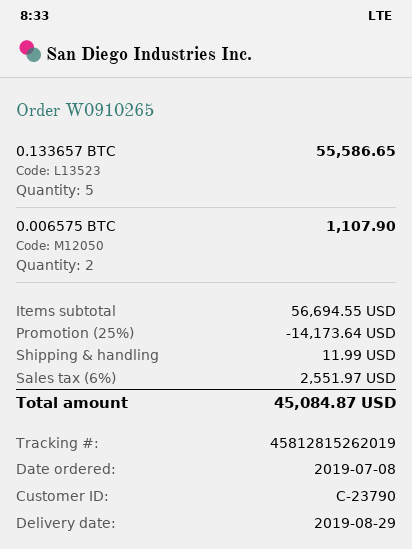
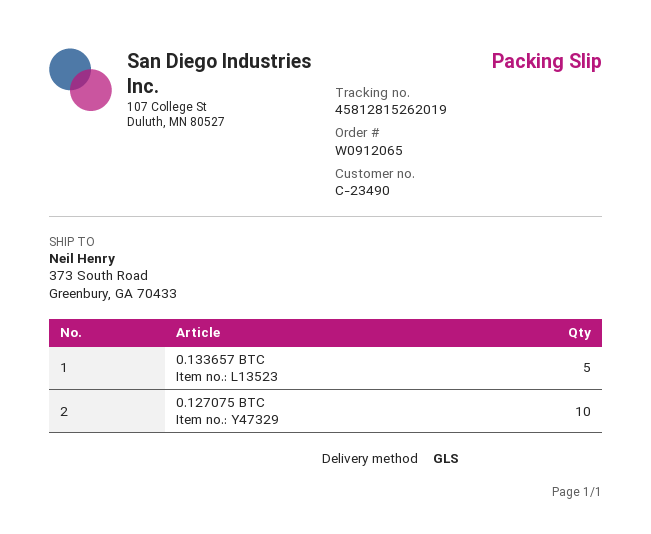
order number: W0910265 -> W0912065
customer number: C-23790 -> C-23490
0.006575 BTC: 2 -> none
0.127075 BTC: none -> 10

